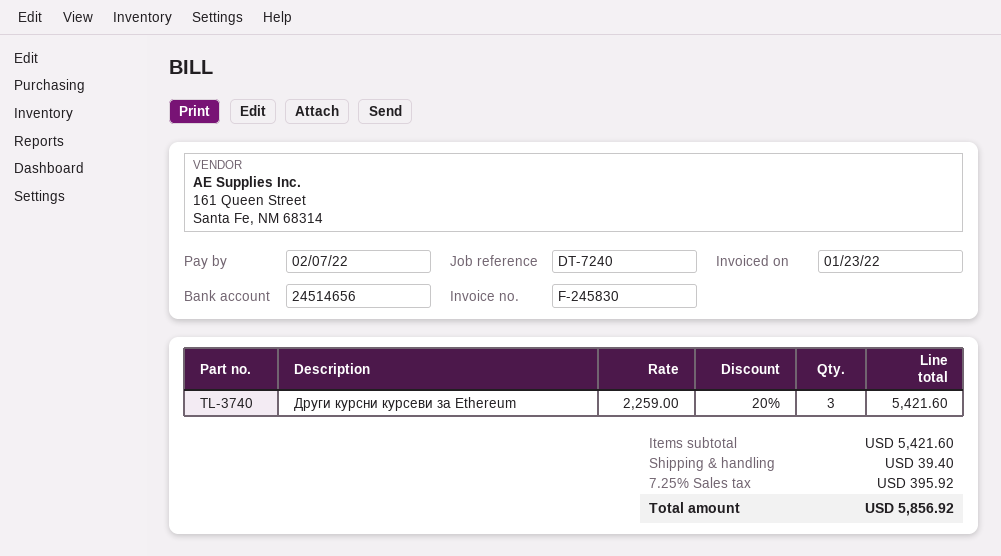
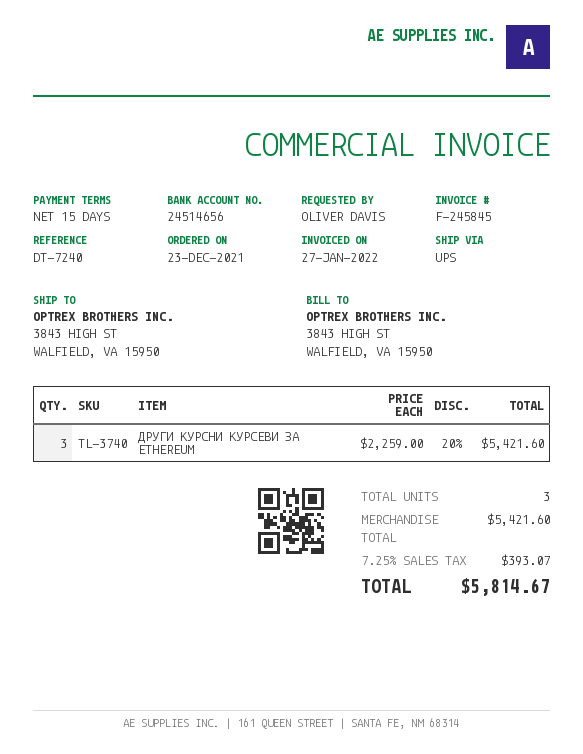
invoice number: F-245830 -> F-245845
invoice date: 2022-01-23 -> 2022-01-27
shipping: 39.40 -> none
tax: 7.25% = 395.92 -> 7.25% = 393.07
total: 5856.92 -> 5814.67

